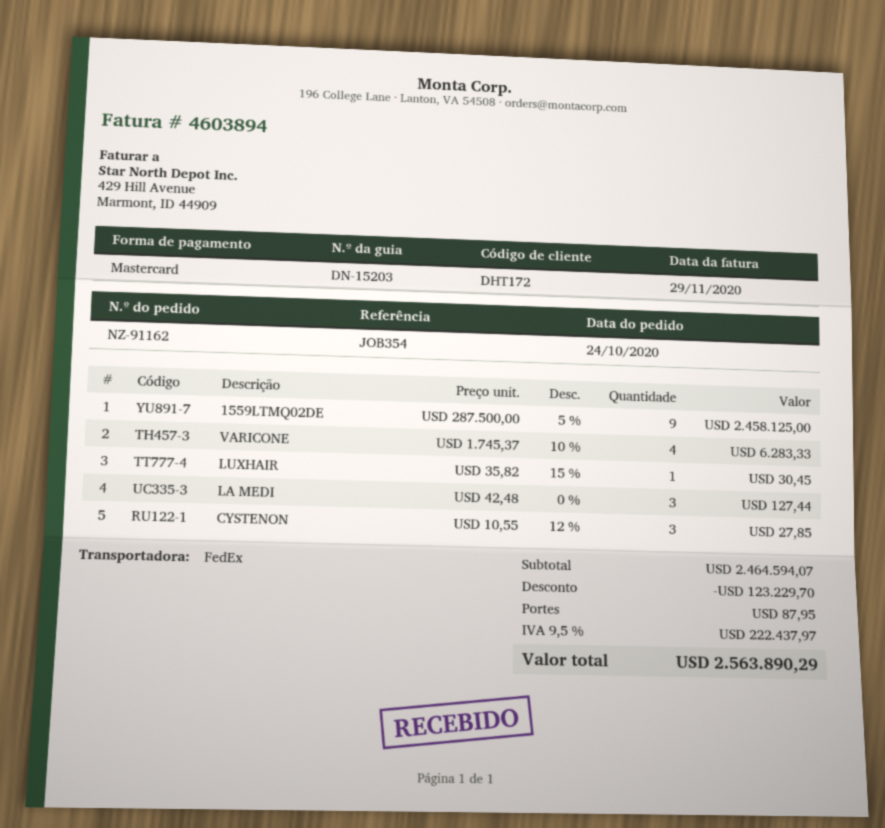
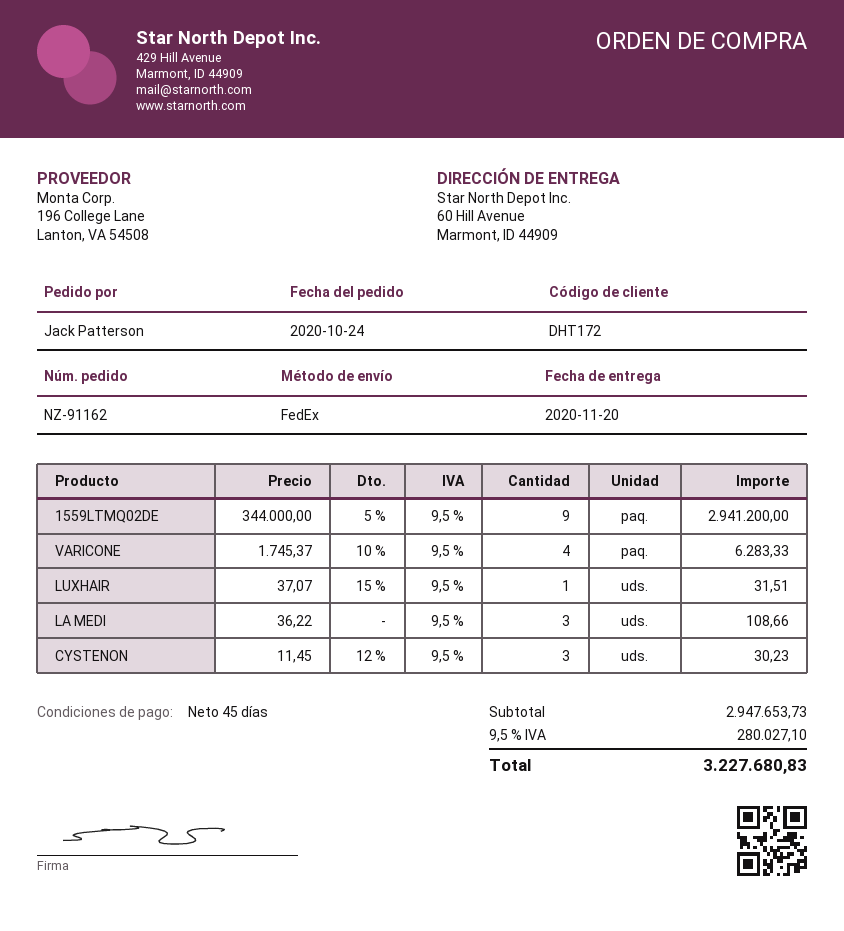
1559LTMQ02DE: 9 x 287500.00 - 5% = 2458125.00 -> 9 x 344000.00 - 5% = 2941200.00
LUXHAIR: 1 x 35.82 - 15% = 30.45 -> 1 x 37.07 - 15% = 31.51
LA MEDI: 3 x 42.48 = 127.44 -> 3 x 36.22 = 108.66
CYSTENON: 3 x 10.55 - 12% = 27.85 -> 3 x 11.45 - 12% = 30.23
subtotal: 2464594.07 -> 2947653.73
discount: 123229.70 -> none
shipping: 87.95 -> none
tax: 9.5% = 222437.97 -> 9.5% = 280027.10
total: 2563890.29 -> 3227680.83

